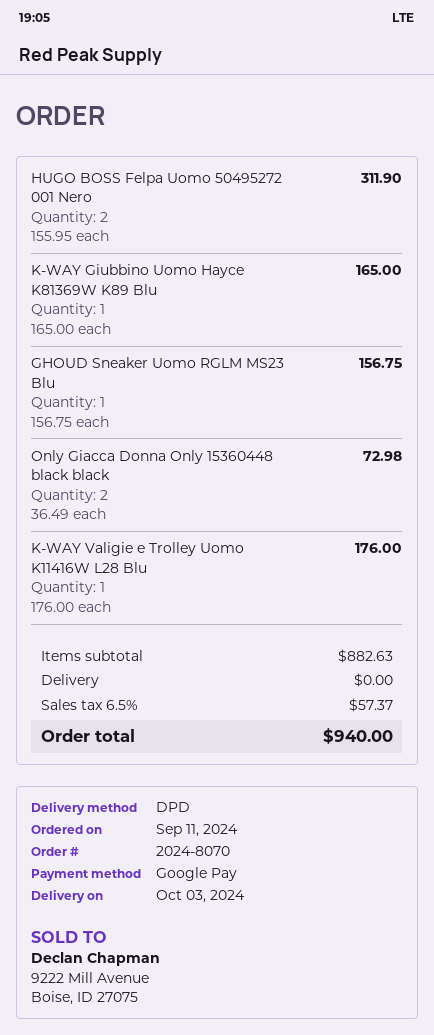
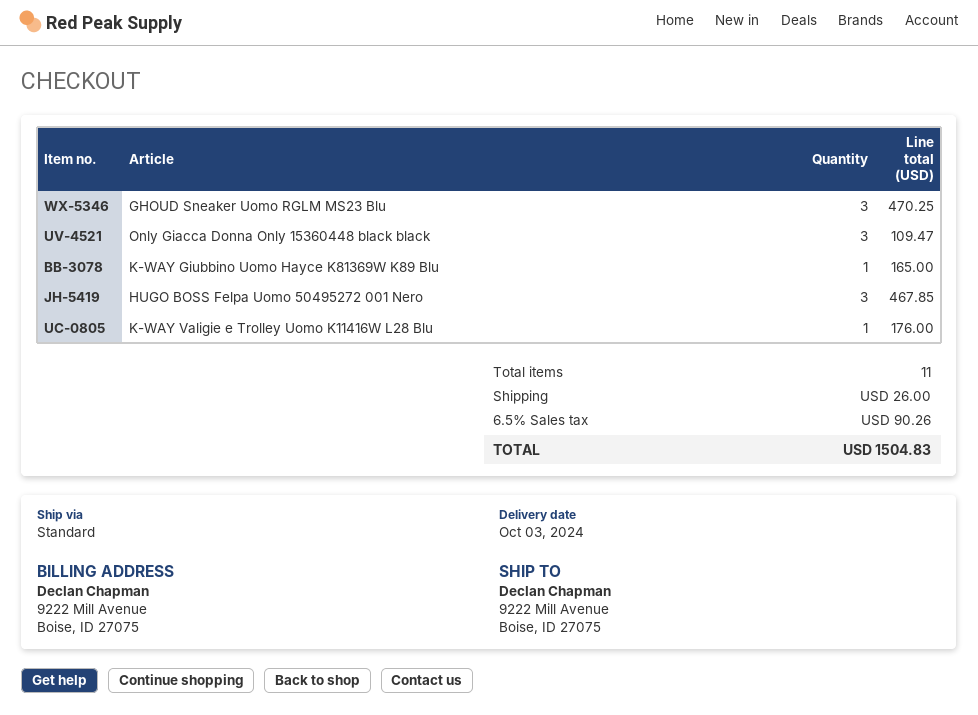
shipping method: DPD -> standard
HUGO BOSS Felpa Uomo 50495272 001 Nero: 2 for 311.90 -> 3 for 467.85
GHOUD Sneaker Uomo RGLM MS23 Blu: 1 for 156.75 -> 3 for 470.25
Only Giacca Donna Only 15360448 black black: 2 for 72.98 -> 3 for 109.47
shipping: 0.00 -> 26.00
tax: 6.5% = 57.37 -> 6.5% = 90.26
total: 940.00 -> 1504.83

